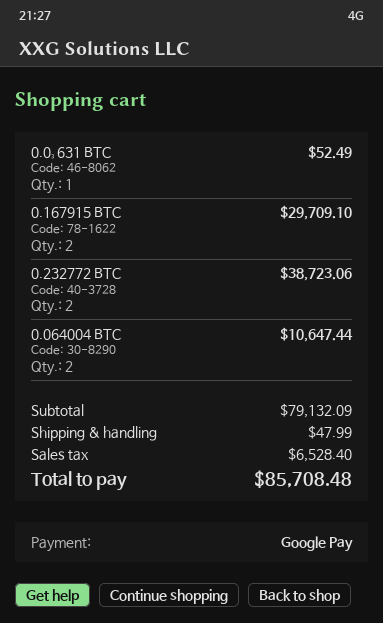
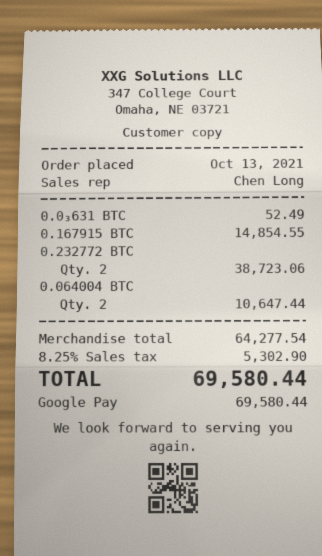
0.167915 BTC: 2 for 29709.10 -> 1 for 14854.55
subtotal: 79132.09 -> 64277.54
shipping: 47.99 -> none
tax: 6528.40 -> 5302.90
total: 85708.48 -> 69580.44

